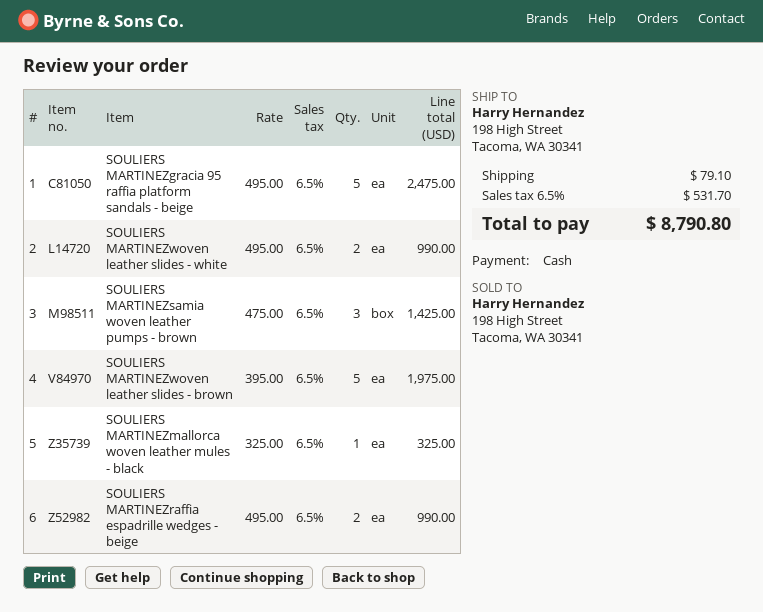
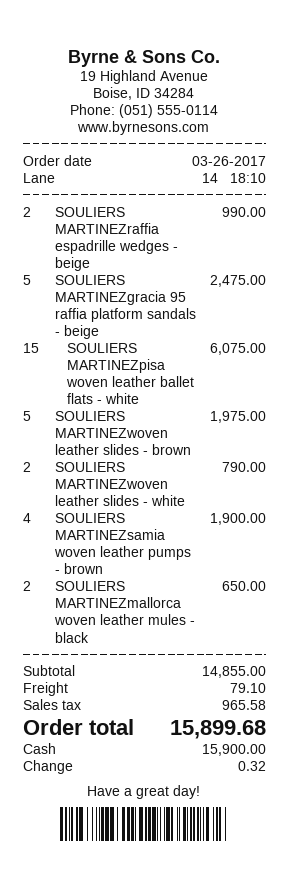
SOULIERS MARTINEZwoven leather slides - white: 2 for 990.00 -> 2 for 790.00
SOULIERS MARTINEZsamia woven leather pumps - brown: 3 for 1425.00 -> 4 for 1900.00
SOULIERS MARTINEZmallorca woven leather mules - black: 1 for 325.00 -> 2 for 650.00
SOULIERS MARTINEZpisa woven leather ballet flats - white: none -> 15 for 6075.00
tax: 531.70 -> 965.58
total: 8790.80 -> 15899.68

